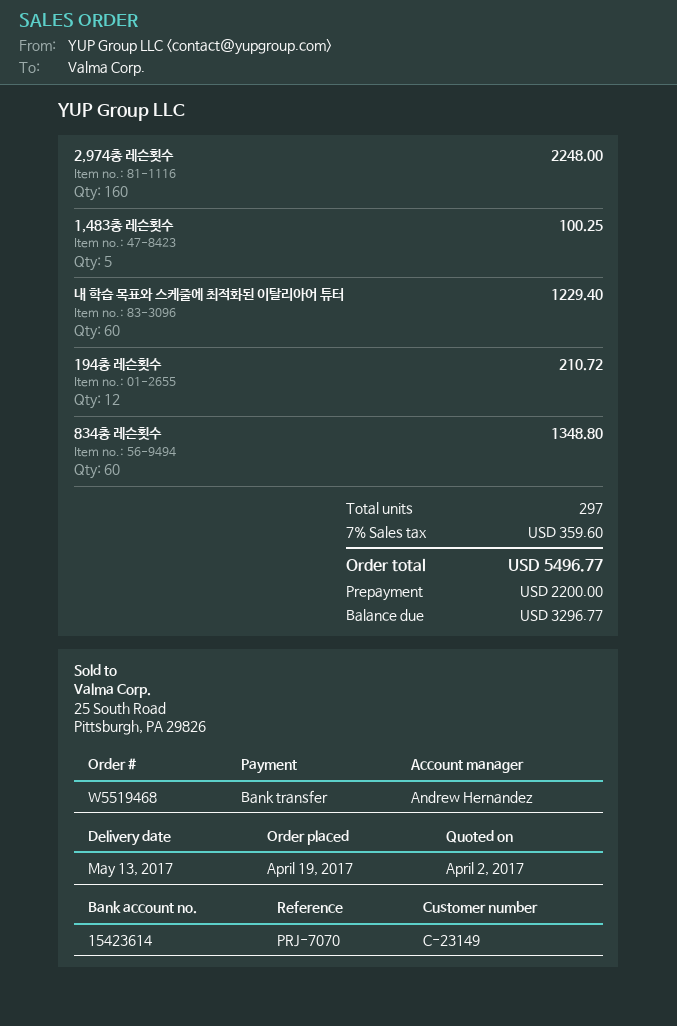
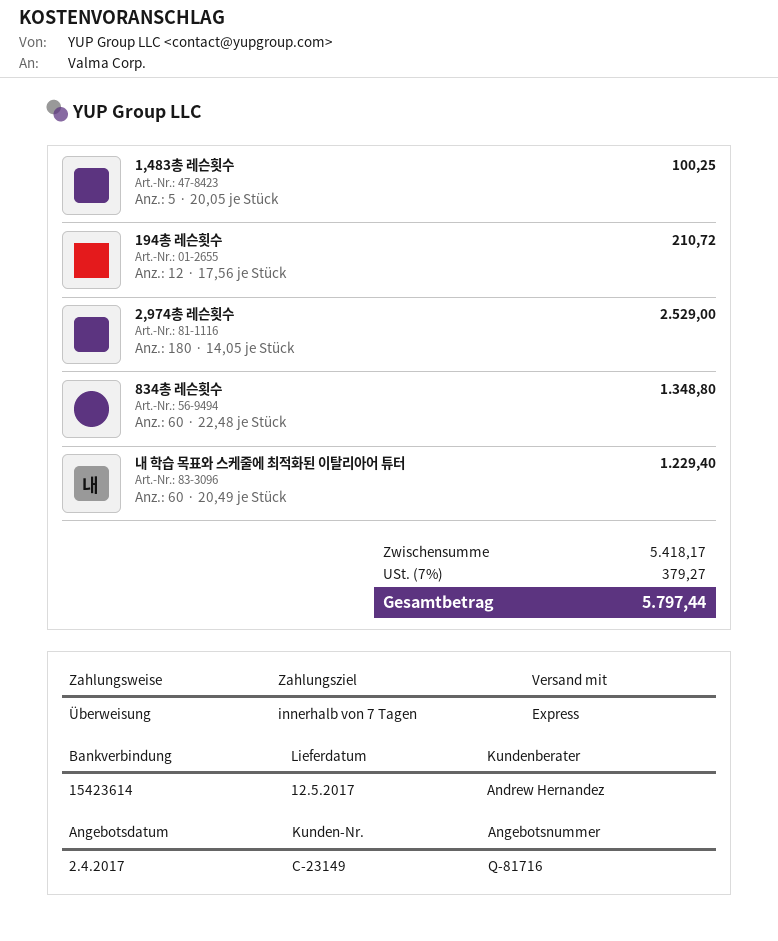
delivery date: 2017-05-13 -> 2017-05-12
2,974총 레슨횟수: 160 for 2248.00 -> 180 for 2529.00
tax: 7% = 359.60 -> 7% = 379.27
total: 5496.77 -> 5797.44

